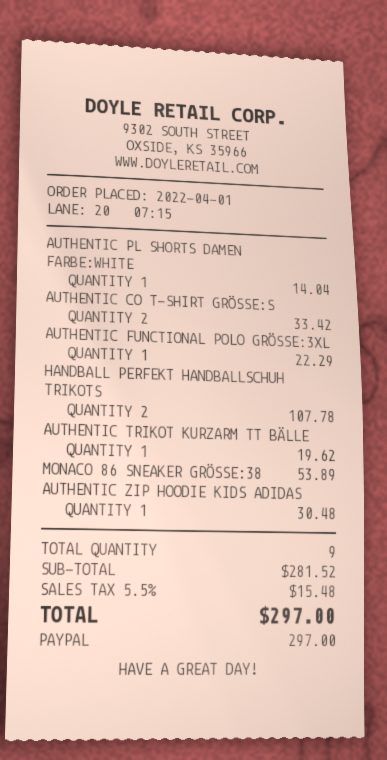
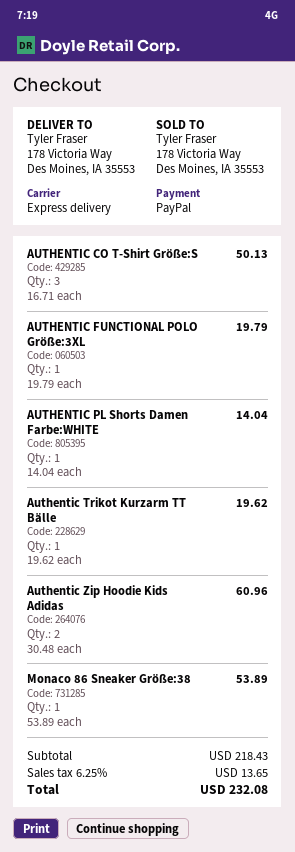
AUTHENTIC CO T-SHIRT GRÖSSE:S: 2 for 33.42 -> 3 for 50.13
AUTHENTIC FUNCTIONAL POLO GRÖSSE:3XL: 1 for 22.29 -> 1 for 19.79
HANDBALL PERFEKT HANDBALLSCHUH TRIKOTS: 2 for 107.78 -> none
AUTHENTIC ZIP HOODIE KIDS ADIDAS: 1 for 30.48 -> 2 for 60.96
subtotal: 281.52 -> 218.43
tax: 5.5% = 15.48 -> 6.25% = 13.65
total: 297.00 -> 232.08

